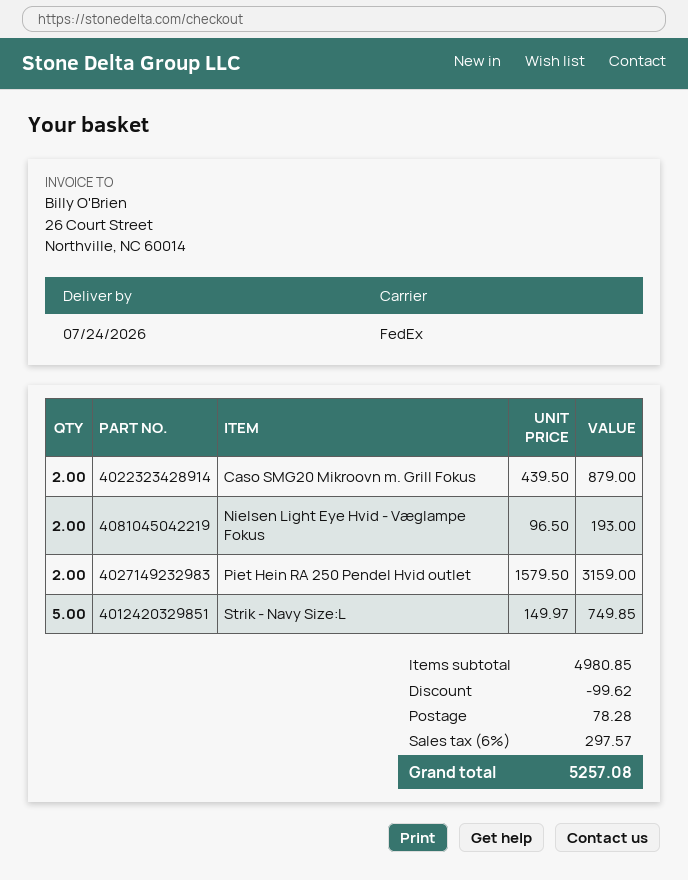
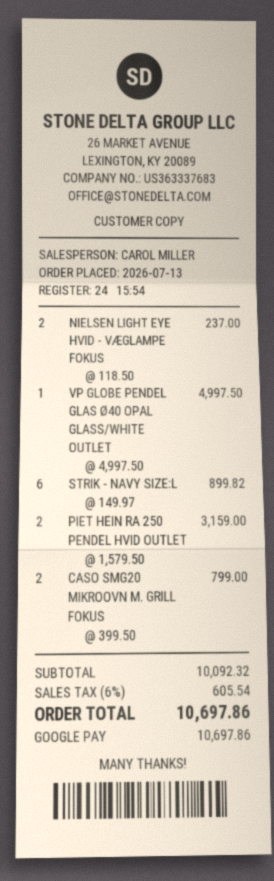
Caso SMG20 Mikroovn m. Grill Fokus: 2 x 439.50 = 879.00 -> 2 x 399.50 = 799.00
Nielsen Light Eye Hvid - Væglampe Fokus: 2 x 96.50 = 193.00 -> 2 x 118.50 = 237.00
Strik - Navy Size:L: 5 x 149.97 = 749.85 -> 6 x 149.97 = 899.82
VP GLOBE PENDEL GLAS Ø40 OPAL GLASS/WHITE OUTLET: none -> 1 x 4997.50 = 4997.50
subtotal: 4980.85 -> 10092.32
discount: 99.62 -> none
shipping: 78.28 -> none
tax: 6% = 297.57 -> 6% = 605.54
total: 5257.08 -> 10697.86

